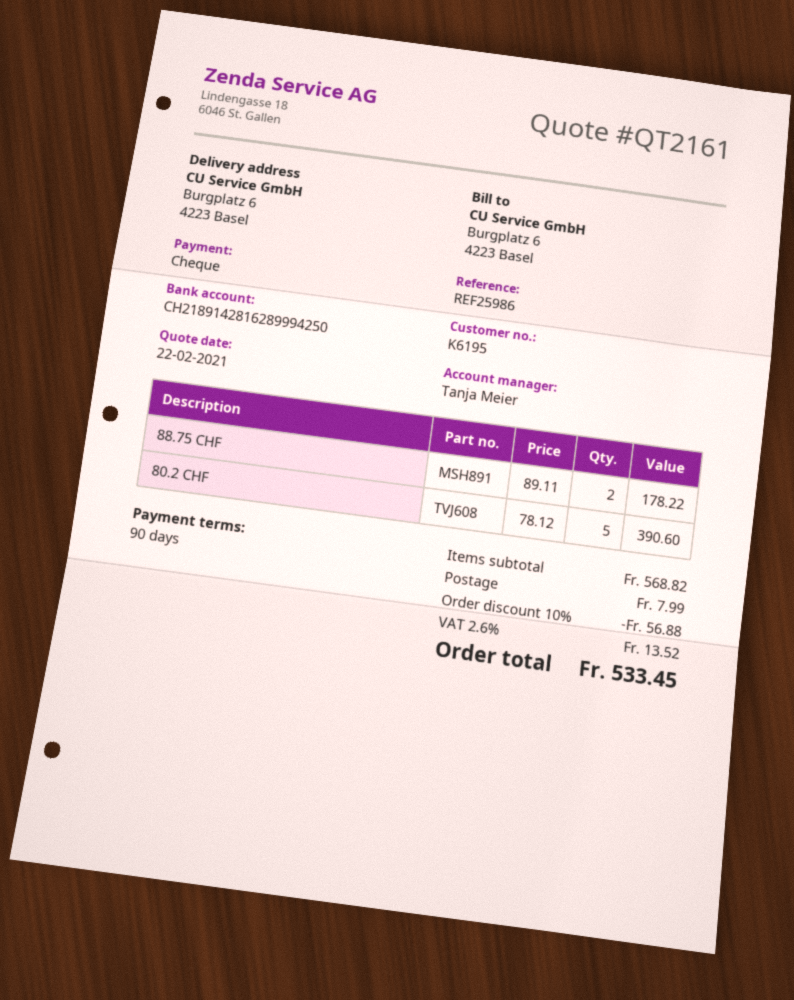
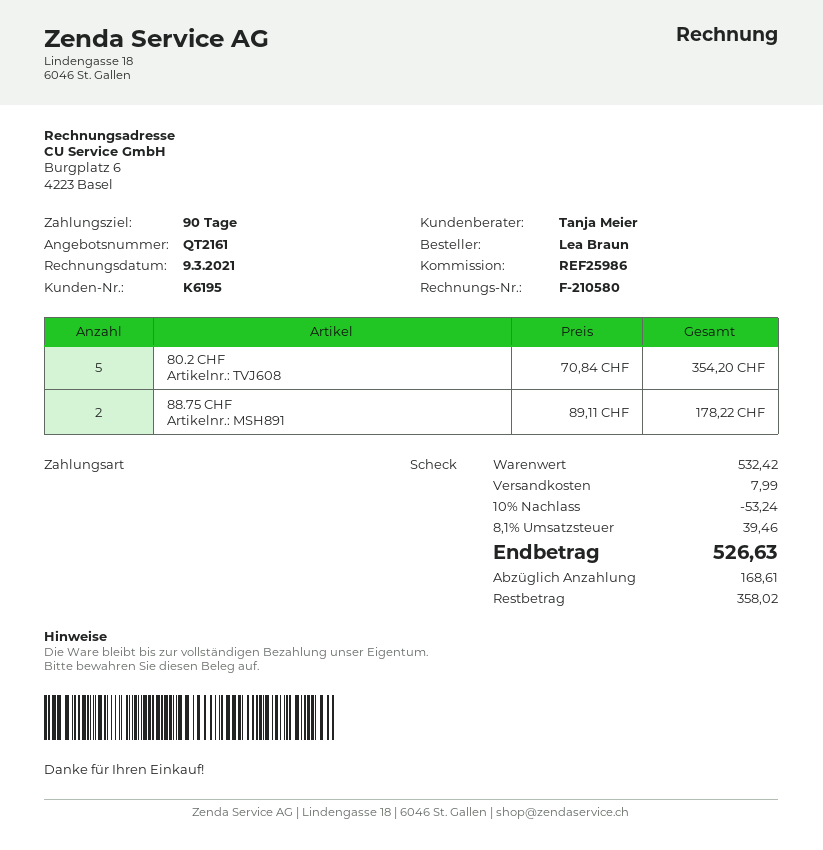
80.2 CHF: 5 x 78.12 = 390.60 -> 5 x 70.84 = 354.20
subtotal: 568.82 -> 532.42
discount: 10% = 56.88 -> 10% = 53.24
tax: 2.6% = 13.52 -> 8.1% = 39.46
total: 533.45 -> 526.63

